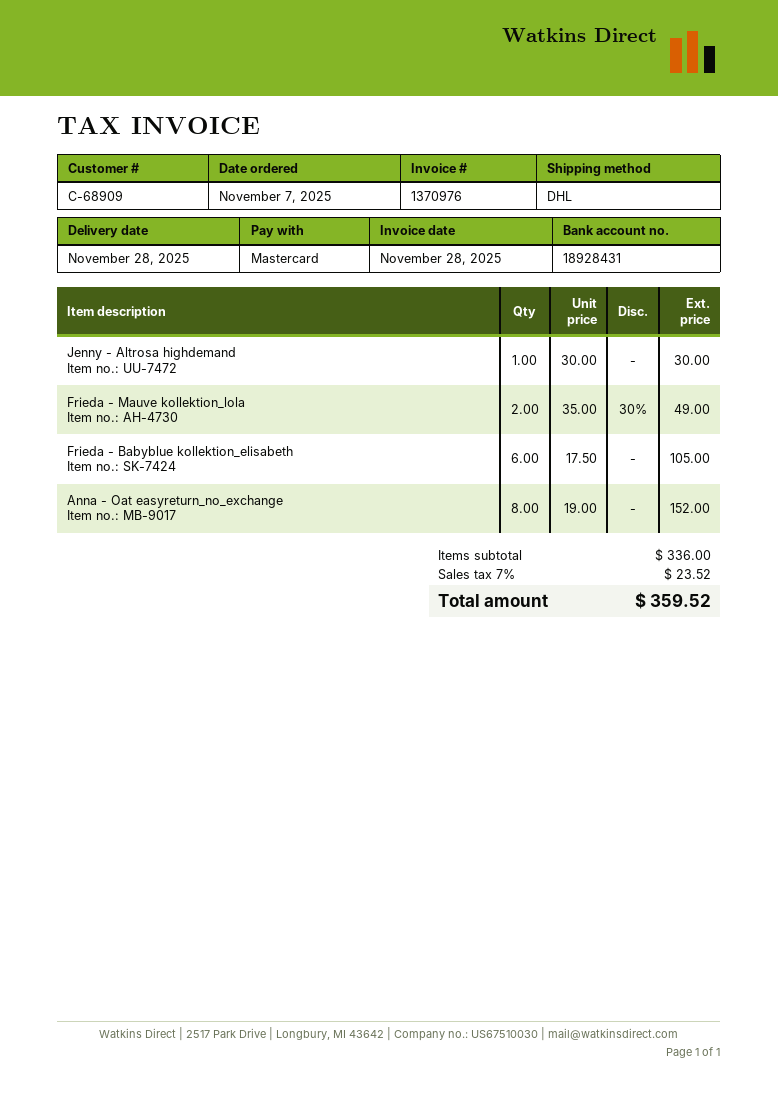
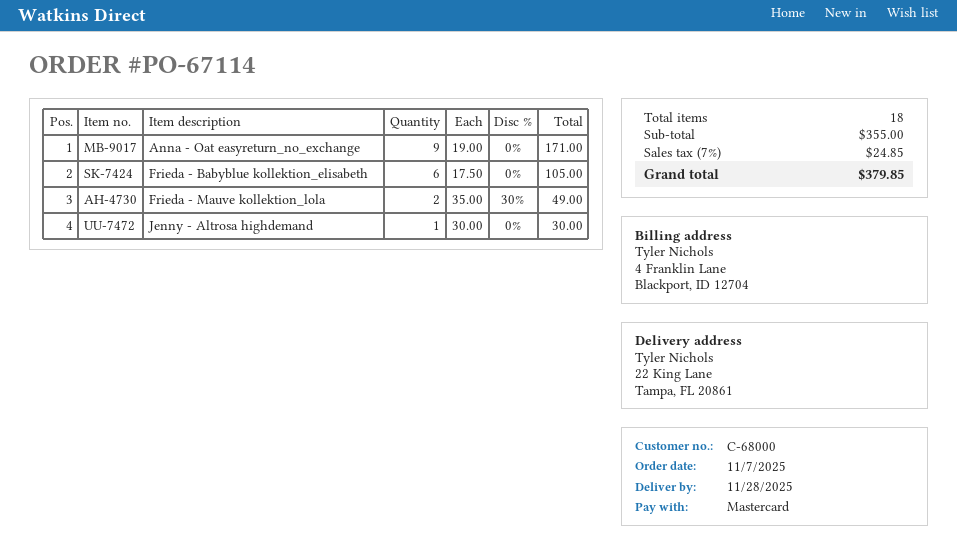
customer number: C-68909 -> C-68000
Anna - Oat easyreturn_no_exchange: 8 x 19.00 = 152.00 -> 9 x 19.00 = 171.00
subtotal: 336.00 -> 355.00
tax: 7% = 23.52 -> 7% = 24.85
total: 359.52 -> 379.85

